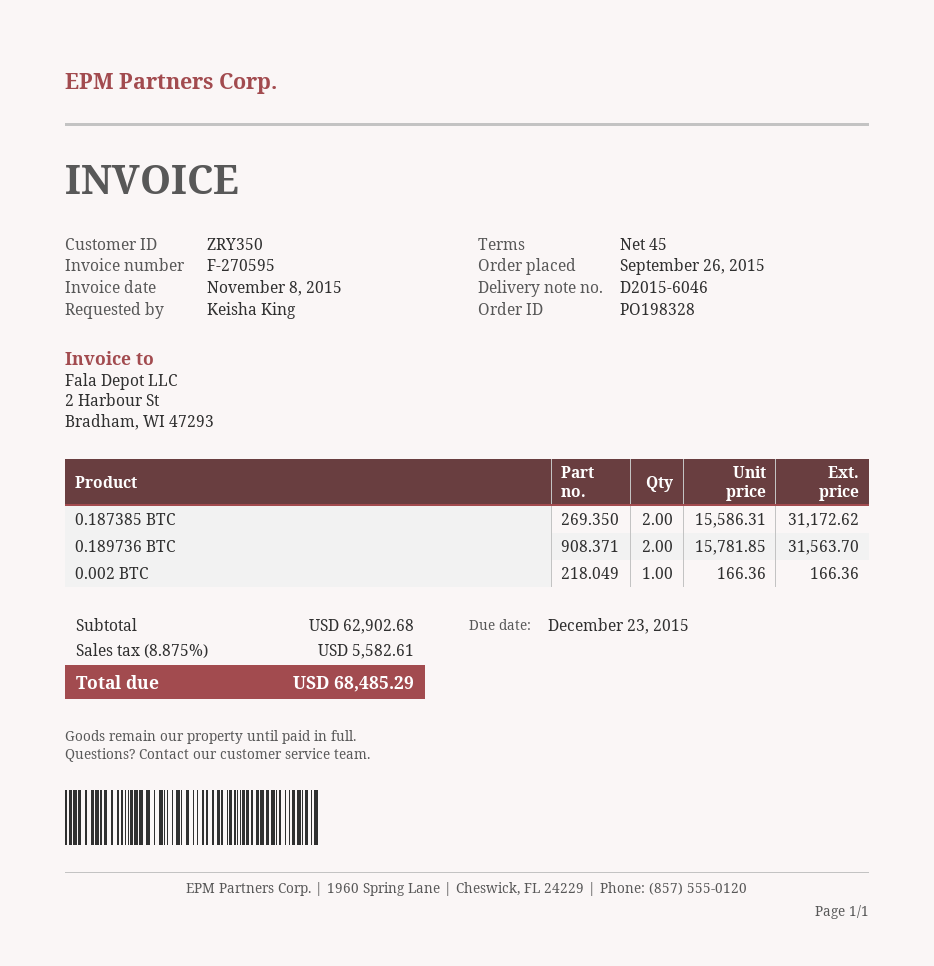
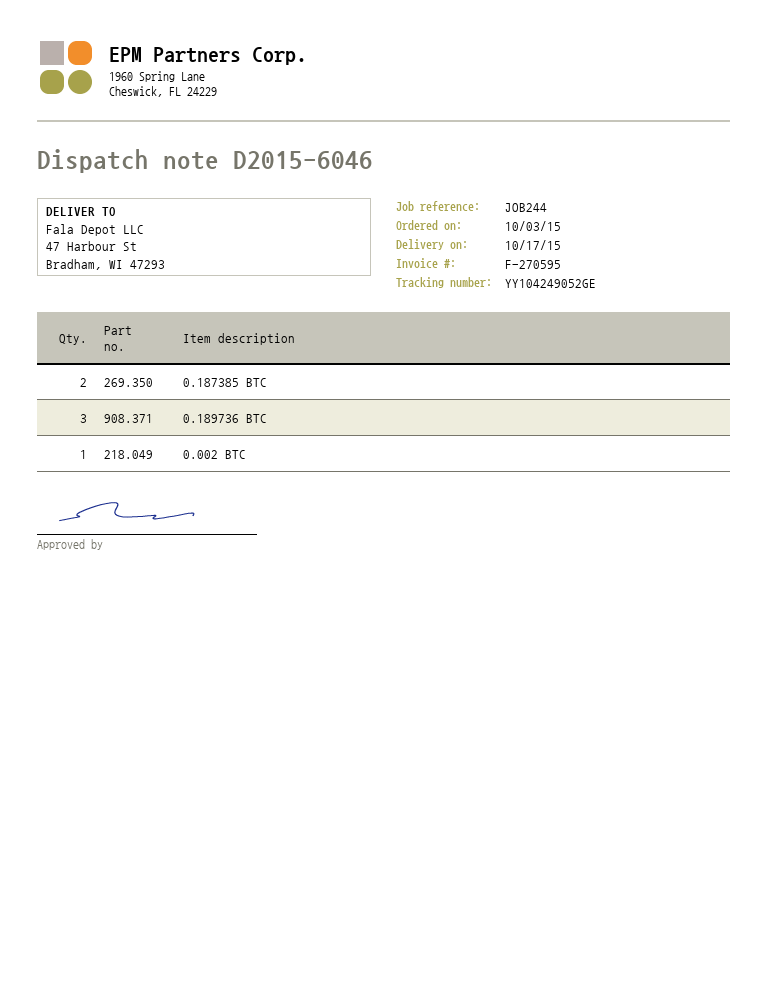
order date: 2015-09-26 -> 2015-10-03
0.189736 BTC: 2 -> 3

